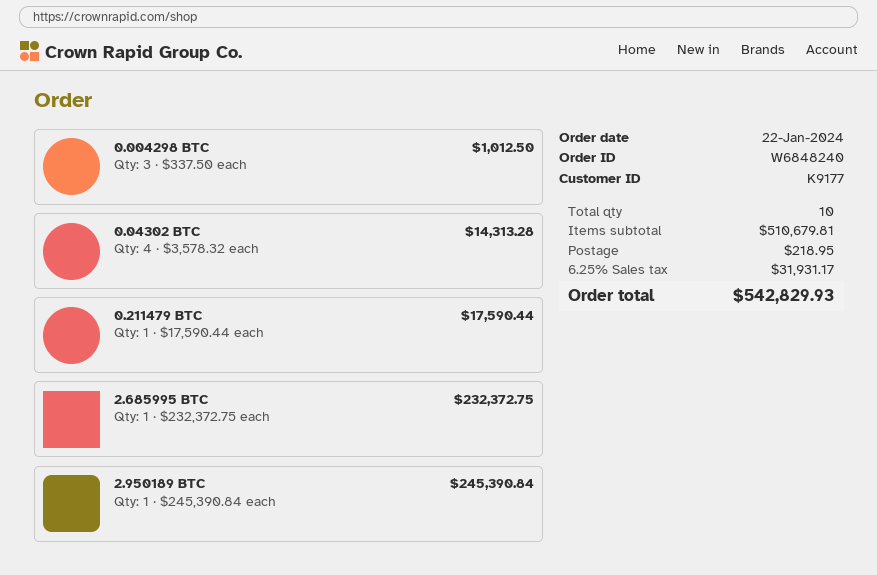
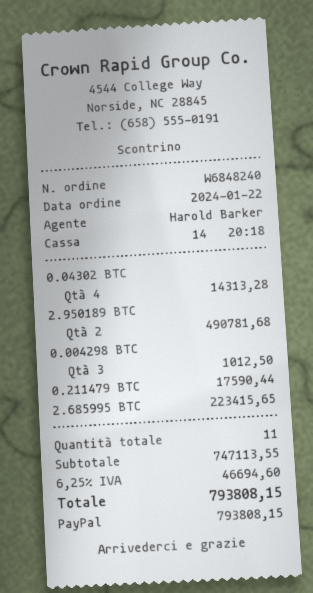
2.685995 BTC: 1 for 232372.75 -> 1 for 223415.65
2.950189 BTC: 1 for 245390.84 -> 2 for 490781.68
total quantity: 10 -> 11
subtotal: 510679.81 -> 747113.55
shipping: 218.95 -> none
tax: 6.25% = 31931.17 -> 6.25% = 46694.60
total: 542829.93 -> 793808.15

